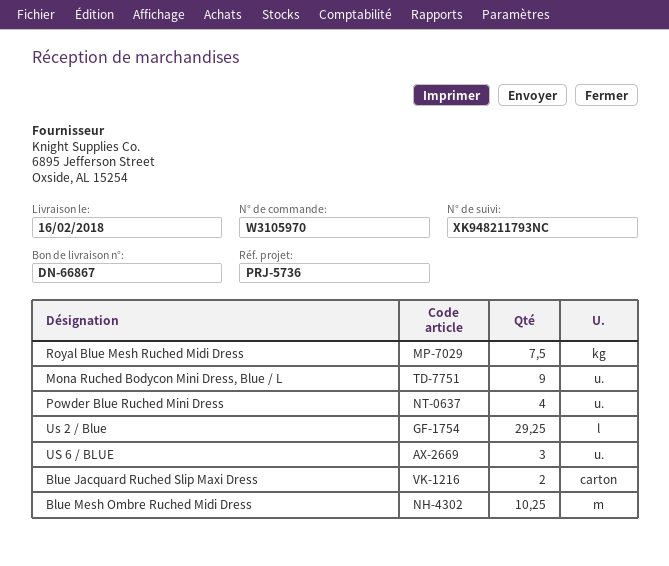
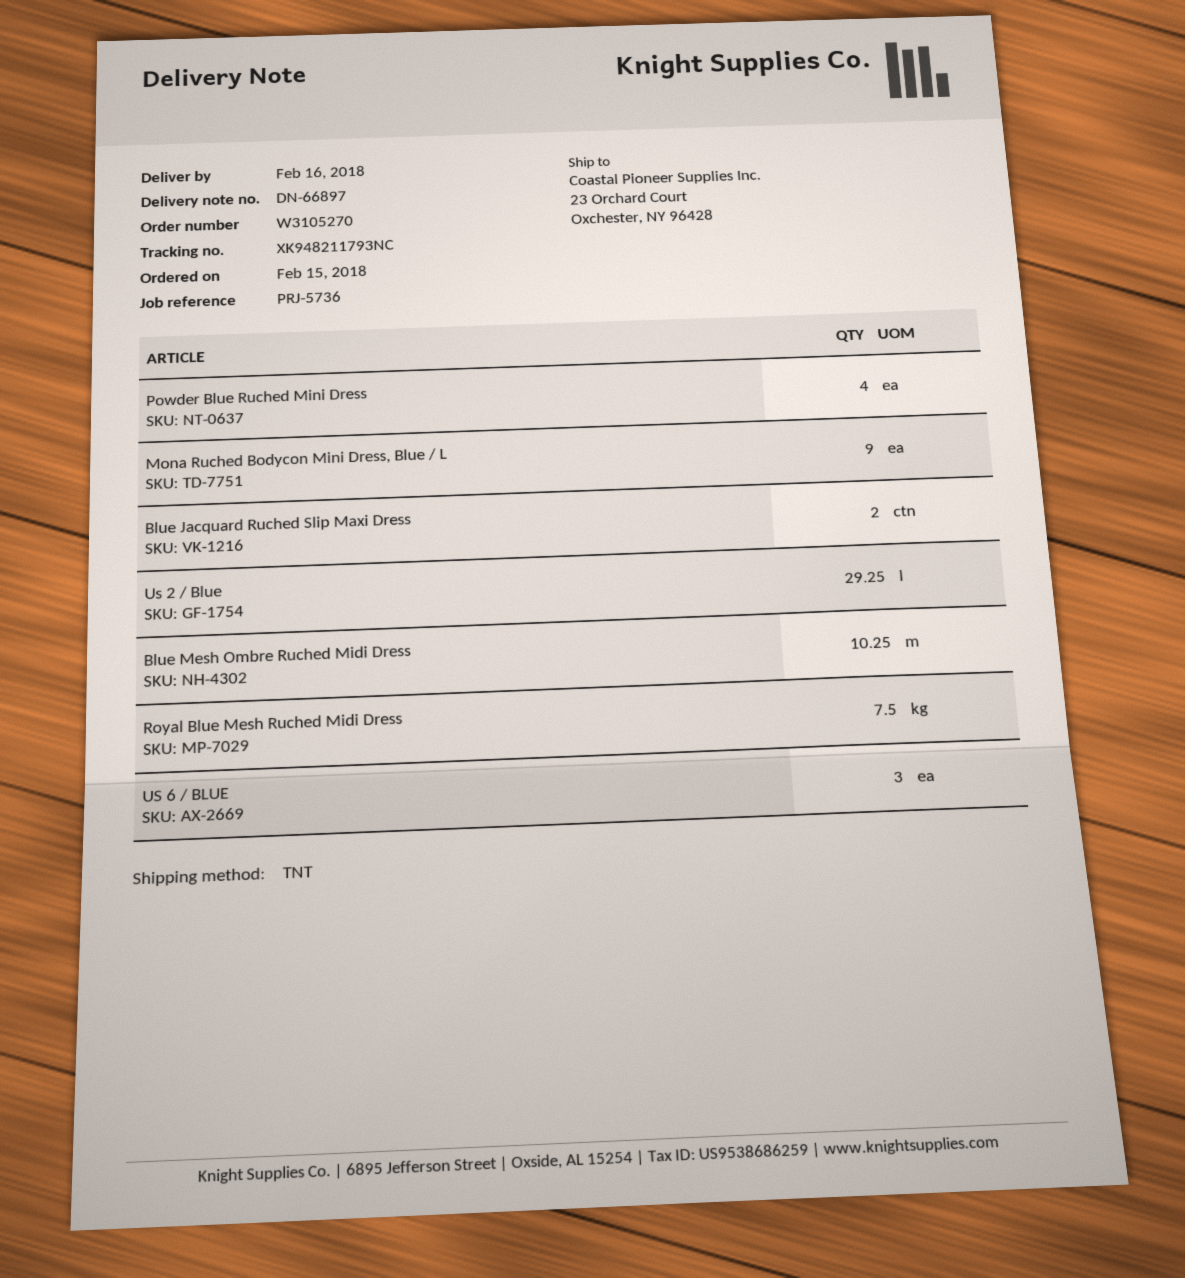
order number: W3105970 -> W3105270
delivery note number: DN-66867 -> DN-66897

